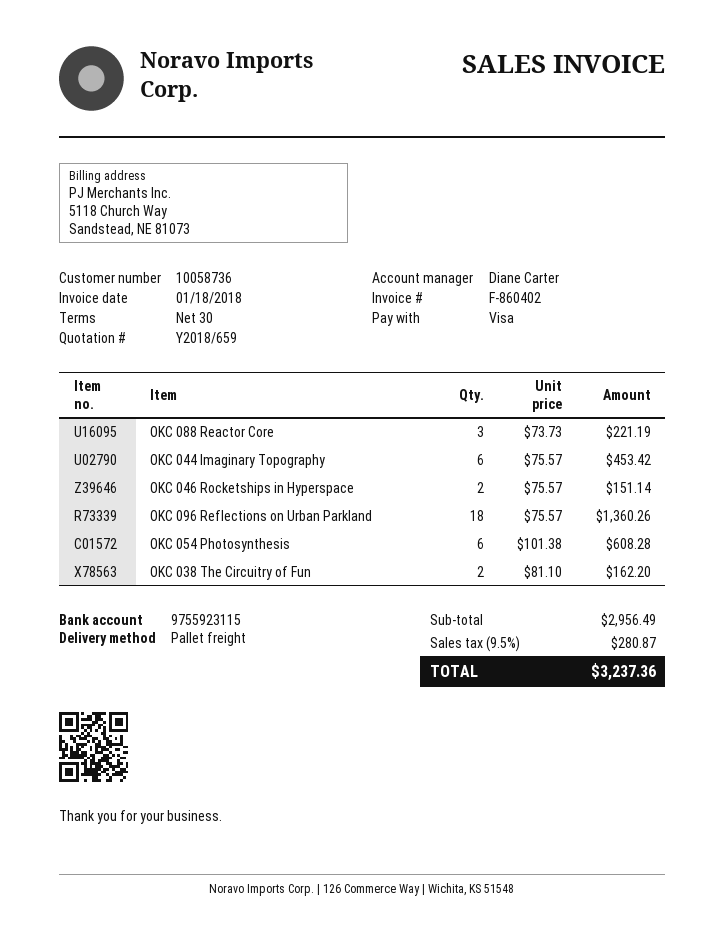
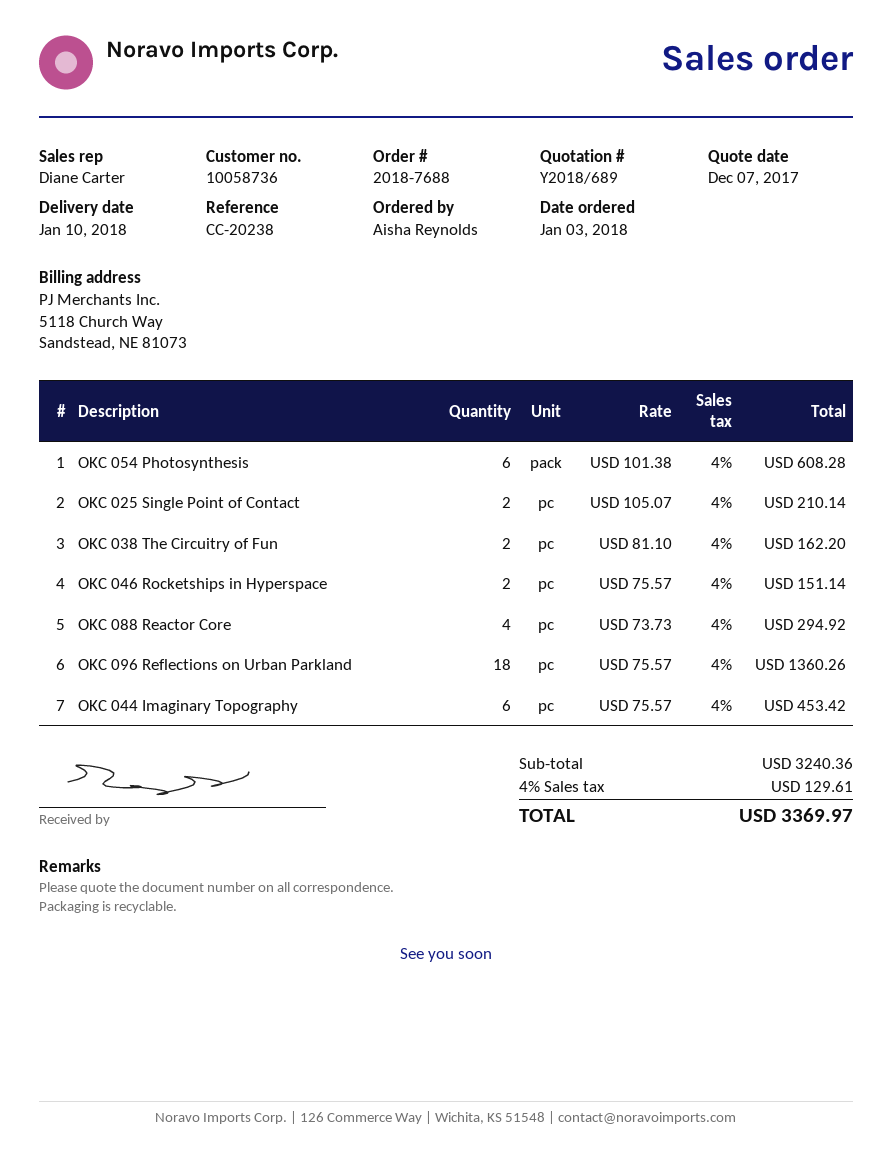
quote number: Y2018/659 -> Y2018/689
OKC 088 Reactor Core: 3 x 73.73 = 221.19 -> 4 x 73.73 = 294.92
OKC 025 Single Point of Contact: none -> 2 x 105.07 = 210.14
subtotal: 2956.49 -> 3240.36
tax: 9.5% = 280.87 -> 4% = 129.61
total: 3237.36 -> 3369.97

